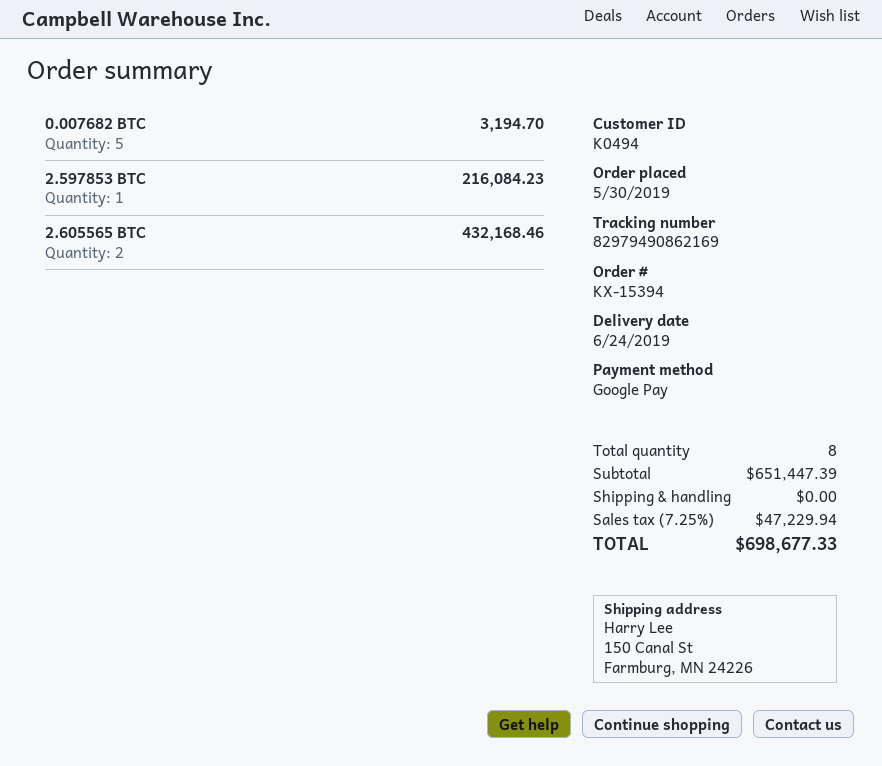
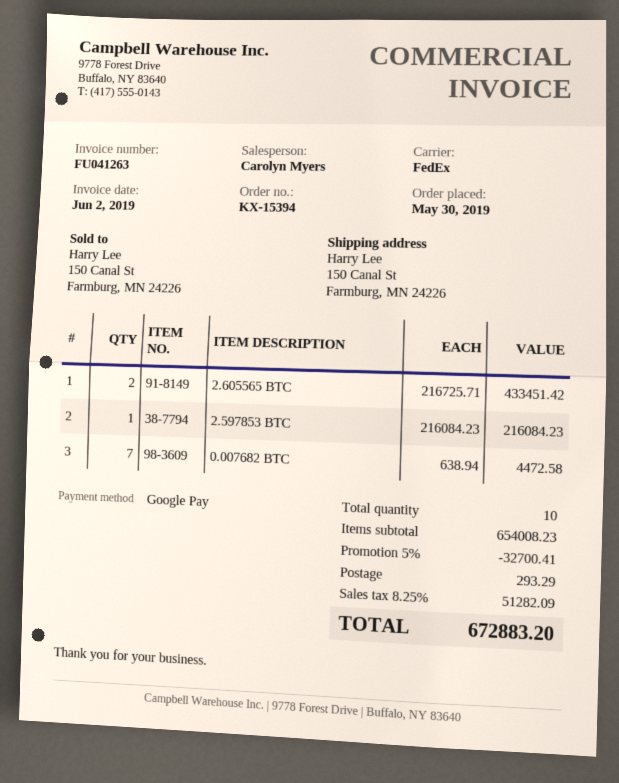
0.007682 BTC: 5 for 3194.70 -> 7 for 4472.58
2.605565 BTC: 2 for 432168.46 -> 2 for 433451.42
total quantity: 8 -> 10
subtotal: 651447.39 -> 654008.23
discount: none -> 5% = 32700.41
shipping: 0.00 -> 293.29
tax: 7.25% = 47229.94 -> 8.25% = 51282.09
total: 698677.33 -> 672883.20

